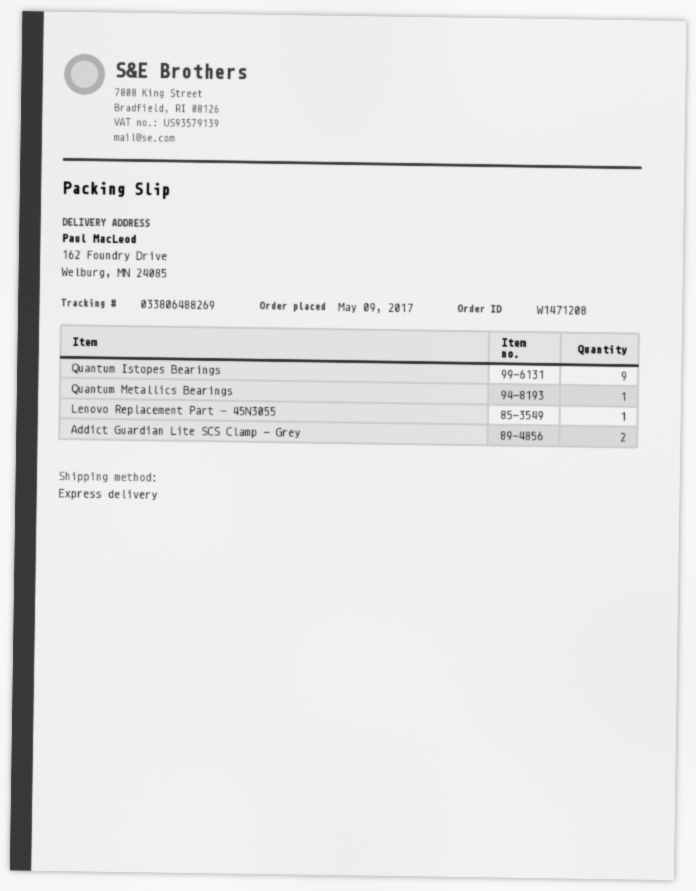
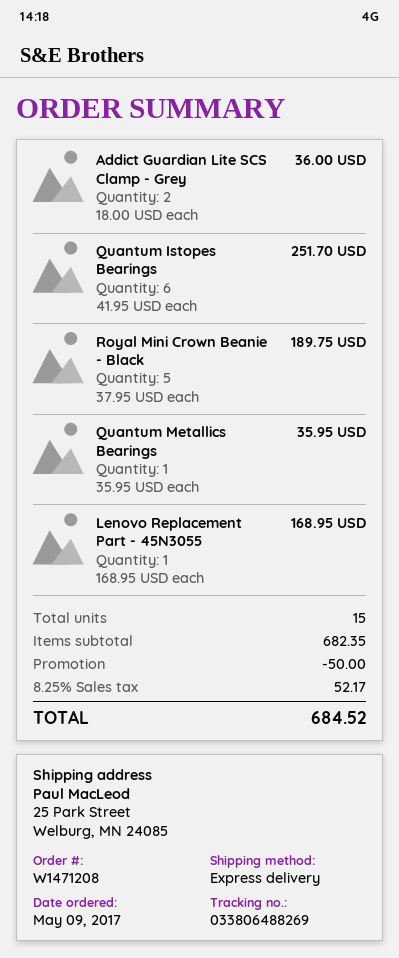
ship to: 162 Foundry Drive, Welburg, MN 24085 -> 25 Park Street, Welburg, MN 24085
Quantum Istopes Bearings: 9 -> 6
Royal Mini Crown Beanie - Black: none -> 5

